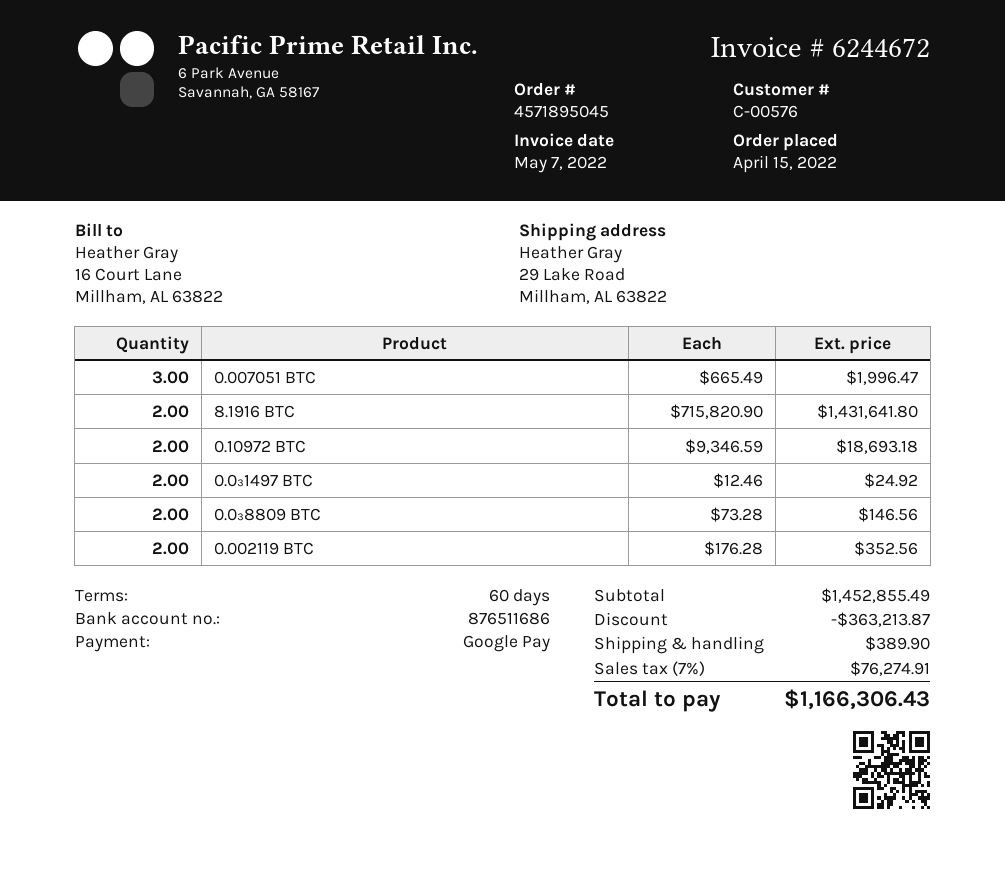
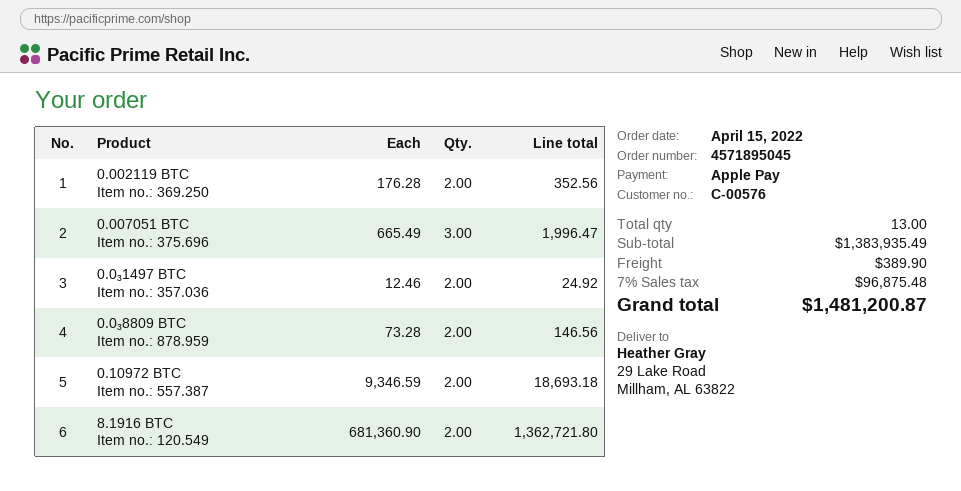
payment method: Google Pay -> Apple Pay
8.1916 BTC: 2 x 715820.90 = 1431641.80 -> 2 x 681360.90 = 1362721.80
subtotal: 1452855.49 -> 1383935.49
discount: 363213.87 -> none
tax: 7% = 76274.91 -> 7% = 96875.48
total: 1166306.43 -> 1481200.87

